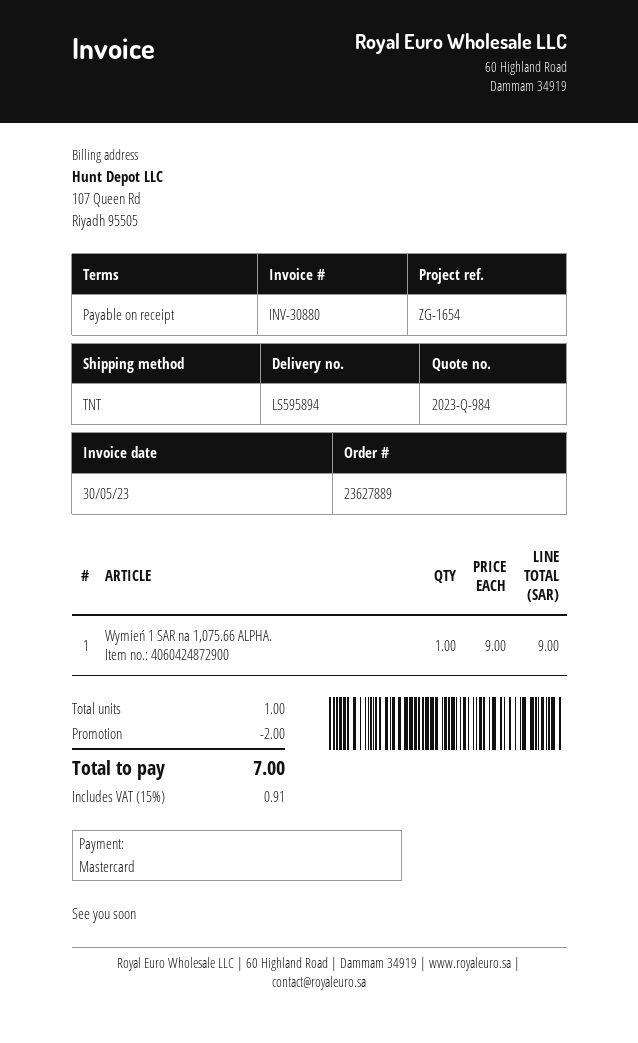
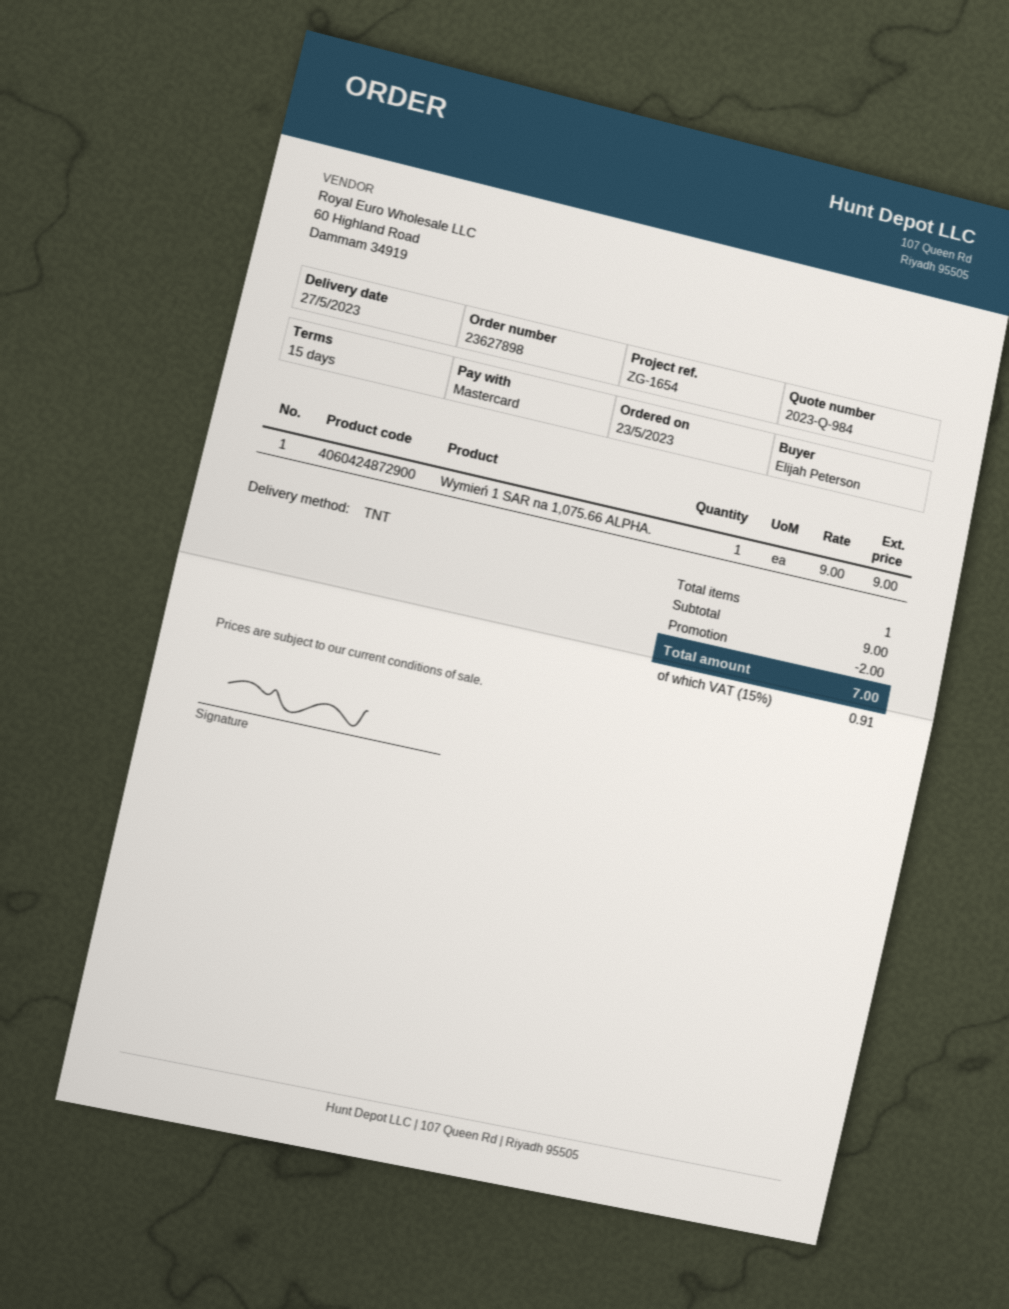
order number: 23627889 -> 23627898
payment terms: on receipt -> 15 days

